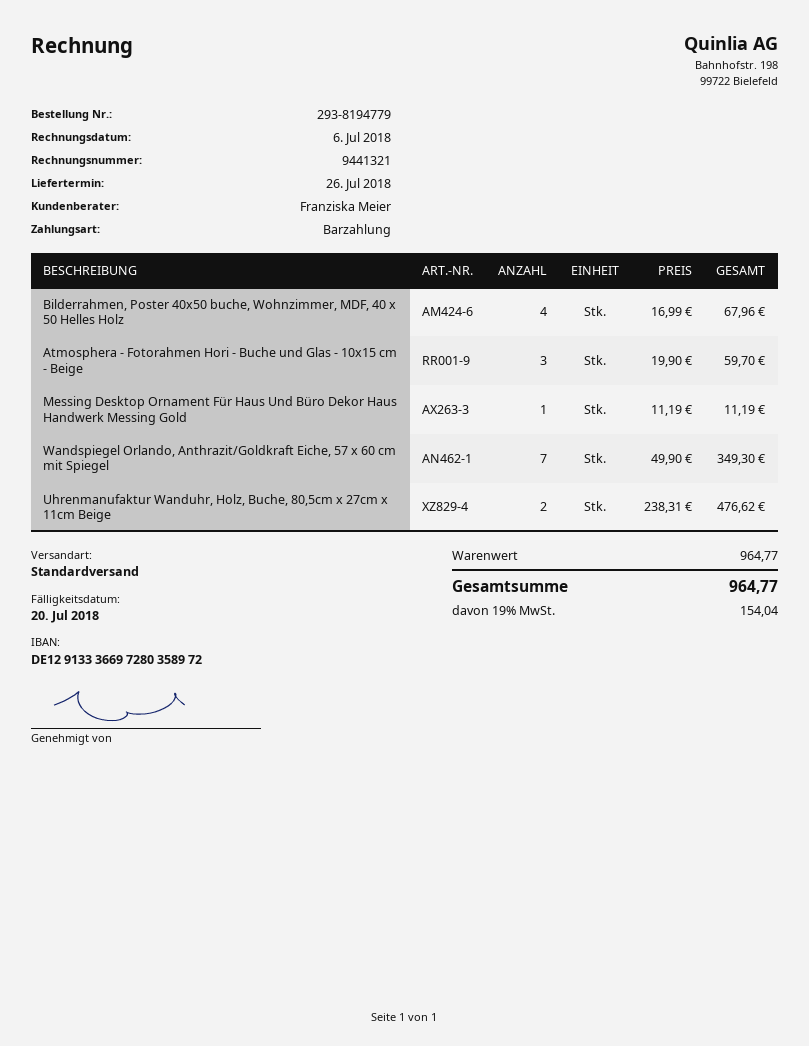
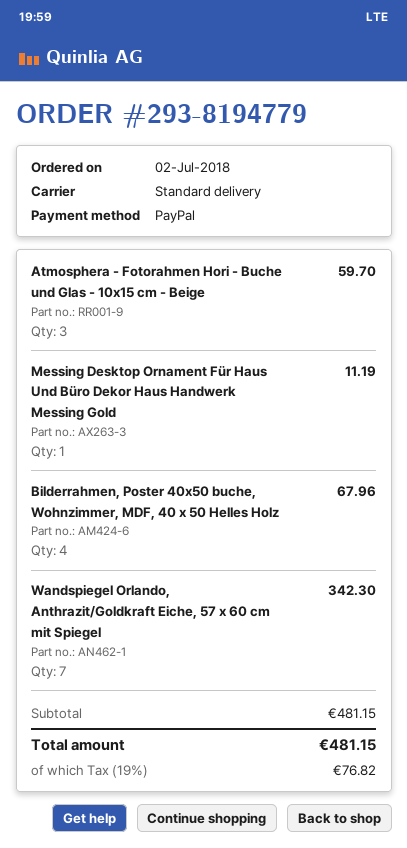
payment method: cash -> PayPal
Wandspiegel Orlando, Anthrazit/Goldkraft Eiche, 57 x 60 cm mit Spiegel: 7 for 349.30 -> 7 for 342.30
Uhrenmanufaktur Wanduhr, Holz, Buche, 80,5cm x 27cm x 11cm Beige: 2 for 476.62 -> none
subtotal: 964.77 -> 481.15
tax: 19% = 154.04 -> 19% = 76.82
total: 964.77 -> 481.15

